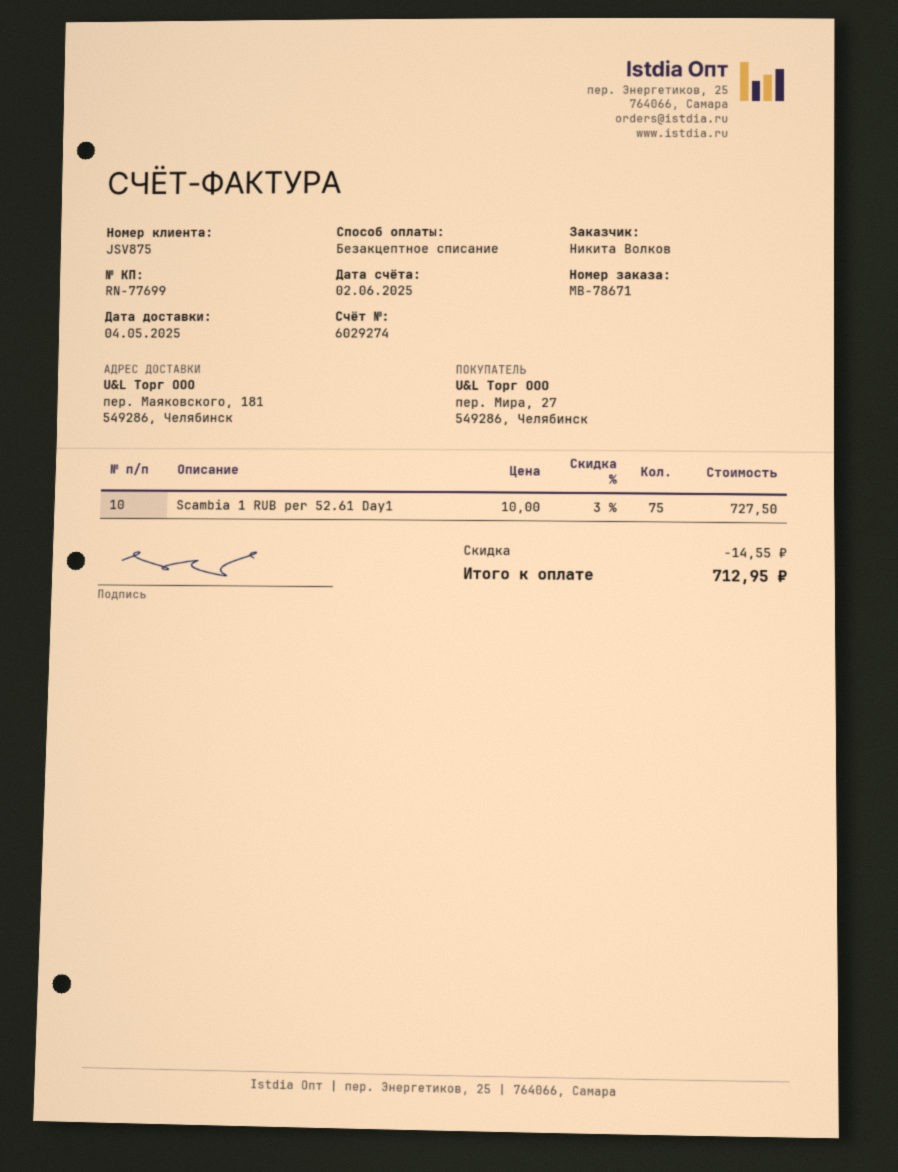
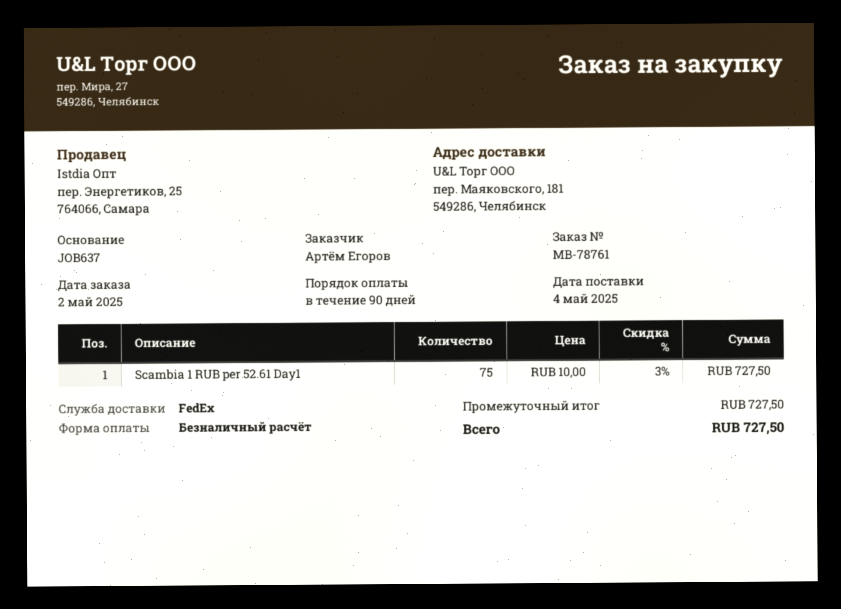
order number: MB-78671 -> MB-78761
ordered by: Никита Волков -> Артём Егоров
payment method: direct debit -> bank transfer
discount: 14.55 -> none
total: 712.95 -> 727.50

